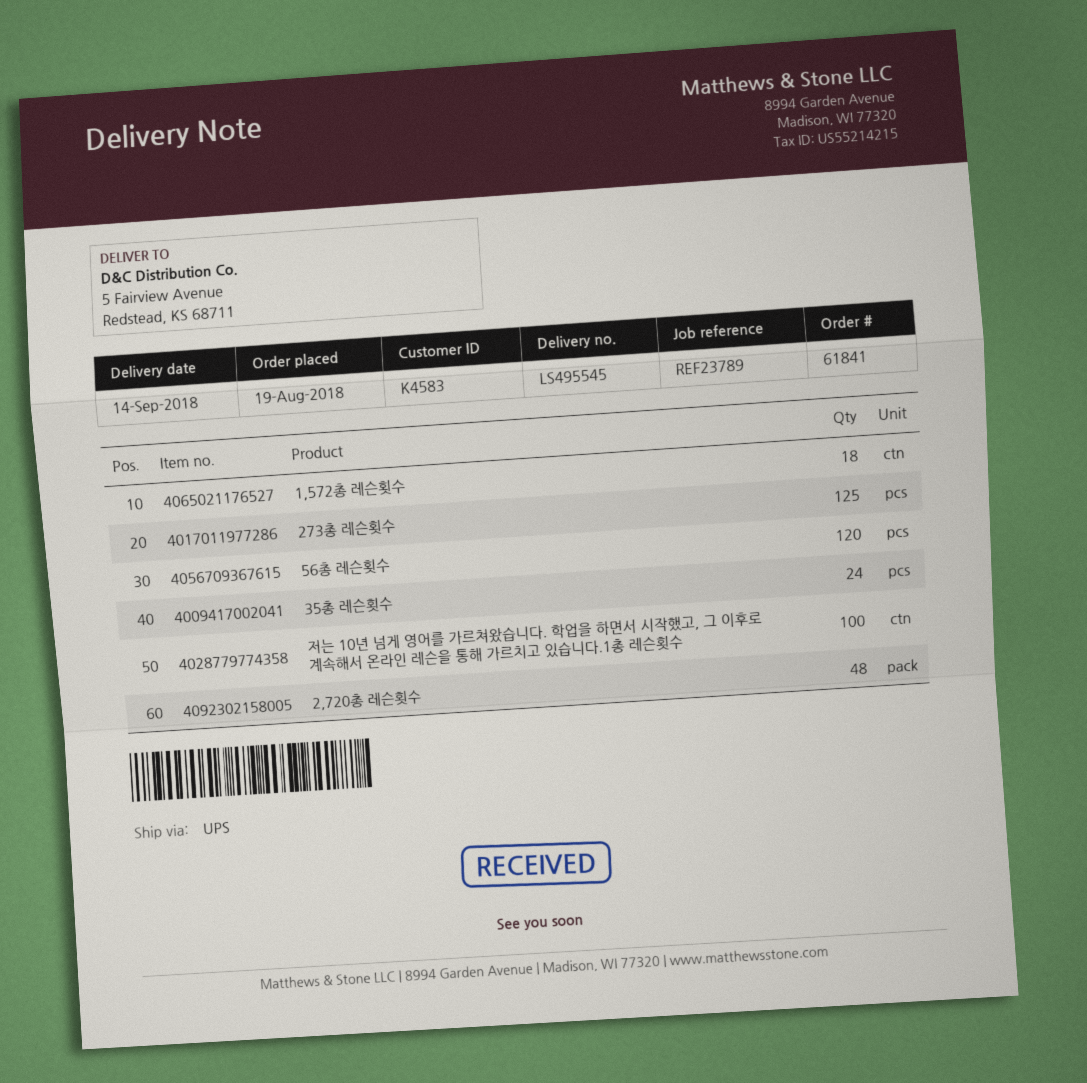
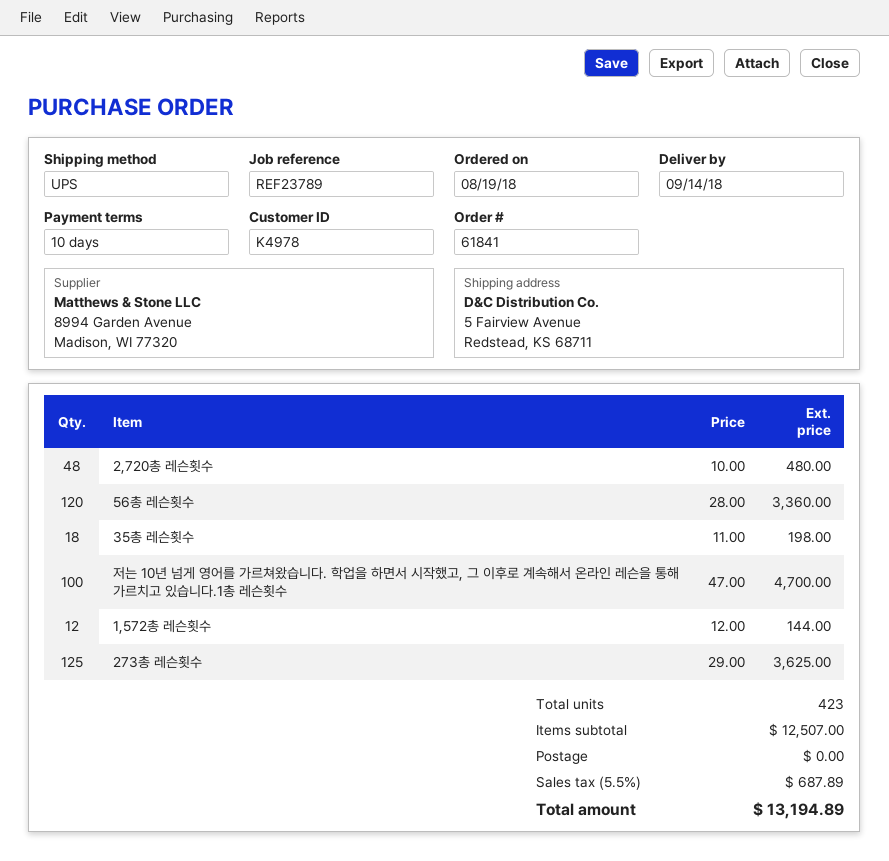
customer number: K4583 -> K4978
1,572총 레슨횟수: 18 -> 12
35총 레슨횟수: 24 -> 18

